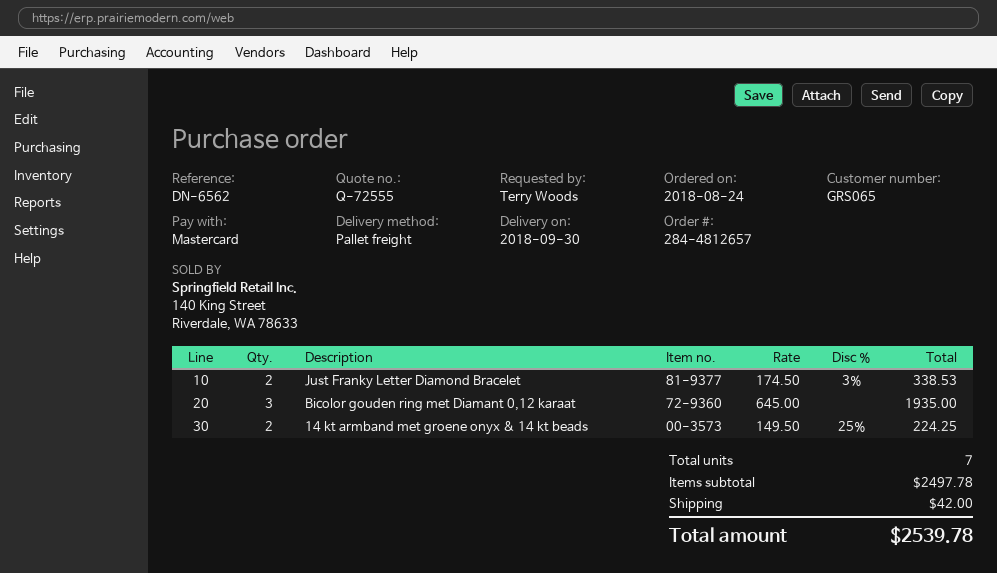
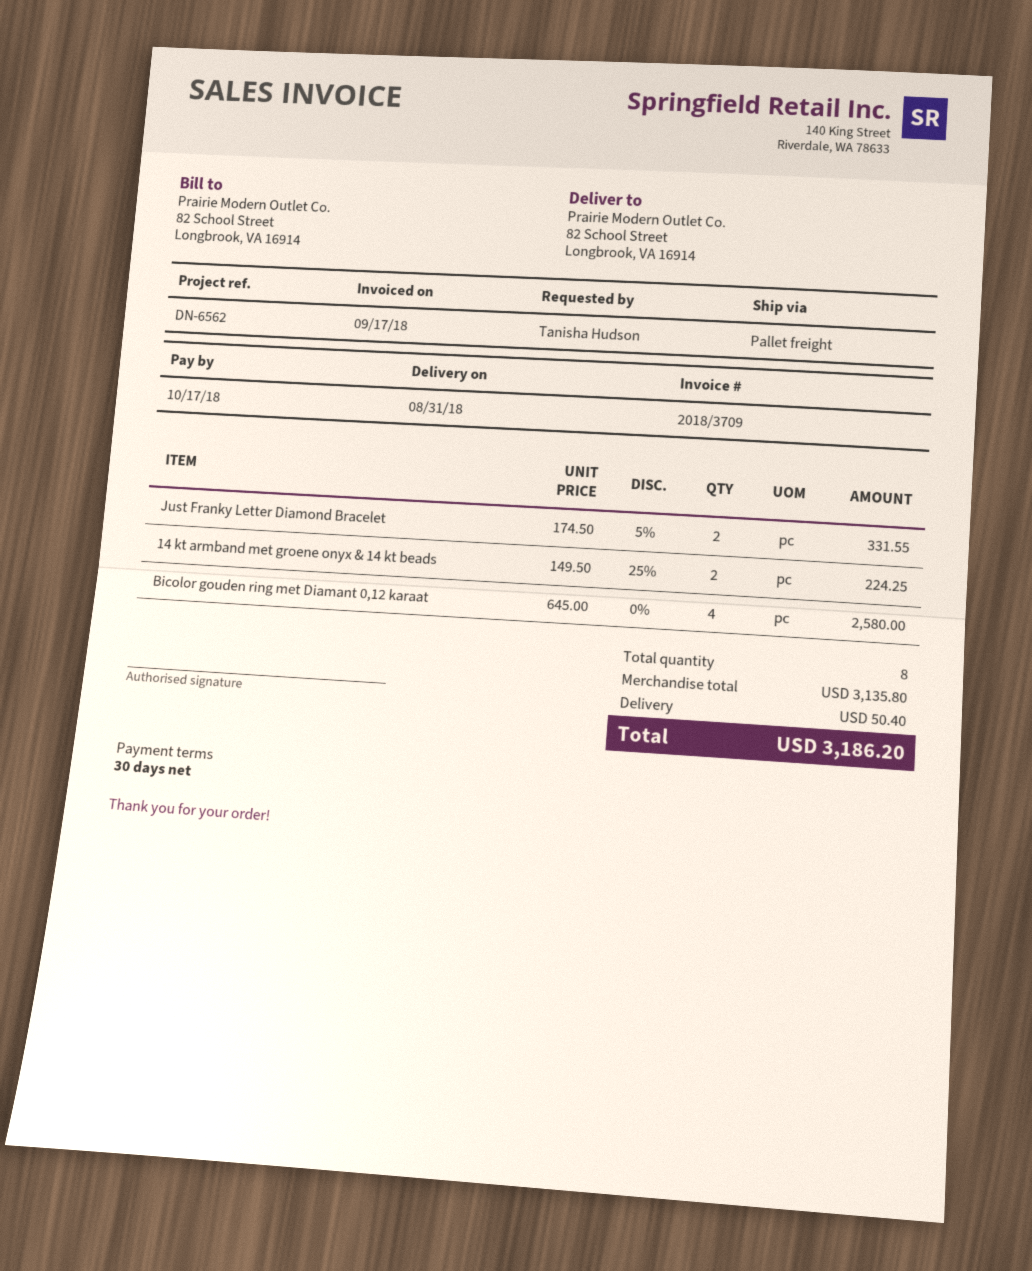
delivery date: 2018-09-30 -> 2018-08-31
ordered by: Terry Woods -> Tanisha Hudson
Just Franky Letter Diamond Bracelet: 2 x 174.50 - 3% = 338.53 -> 2 x 174.50 - 5% = 331.55
Bicolor gouden ring met Diamant 0,12 karaat: 3 x 645.00 = 1935.00 -> 4 x 645.00 = 2580.00
total quantity: 7 -> 8
subtotal: 2497.78 -> 3135.80
shipping: 42.00 -> 50.40
total: 2539.78 -> 3186.20

